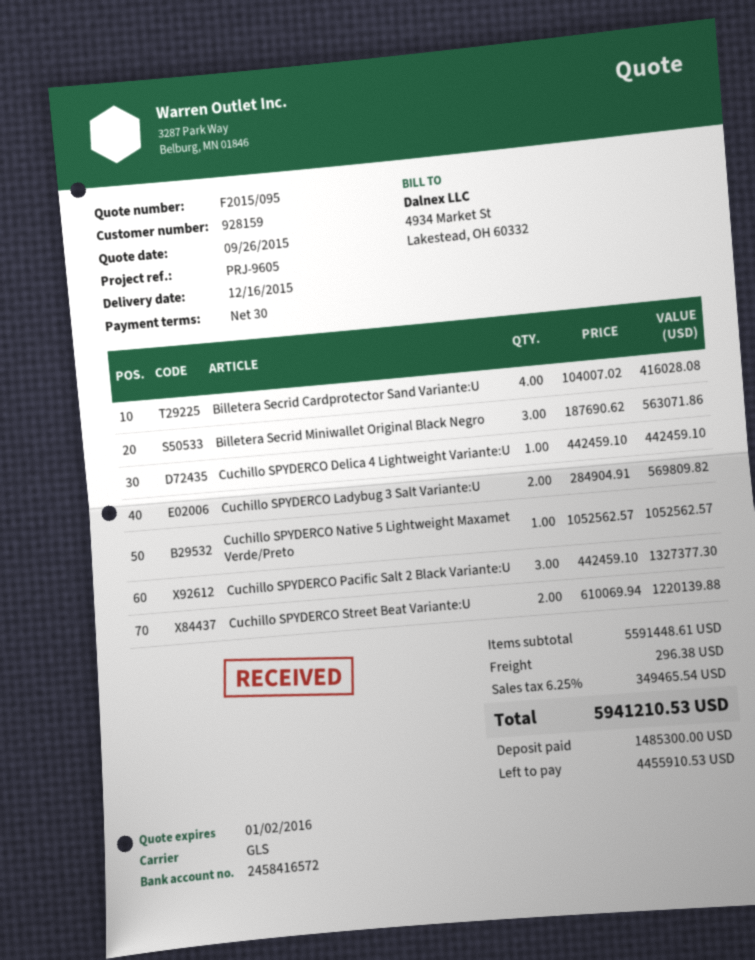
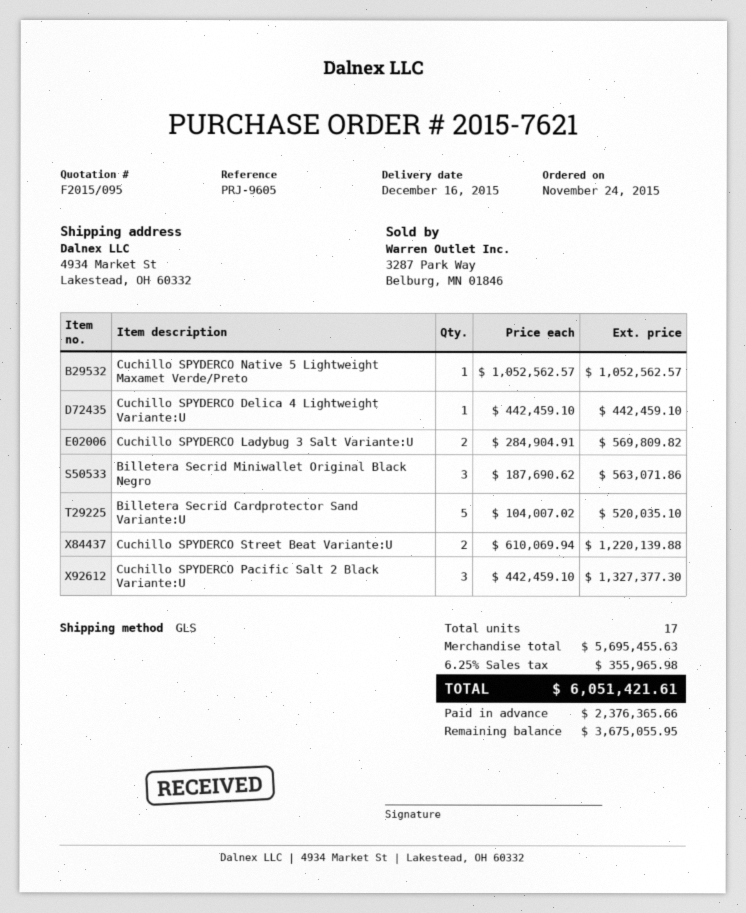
Billetera Secrid Cardprotector Sand Variante:U: 4 x 104007.02 = 416028.08 -> 5 x 104007.02 = 520035.10
subtotal: 5591448.61 -> 5695455.63
shipping: 296.38 -> none
tax: 6.25% = 349465.54 -> 6.25% = 355965.98
total: 5941210.53 -> 6051421.61
deposit: 1485300.00 -> 2376365.66
balance: 4455910.53 -> 3675055.95

